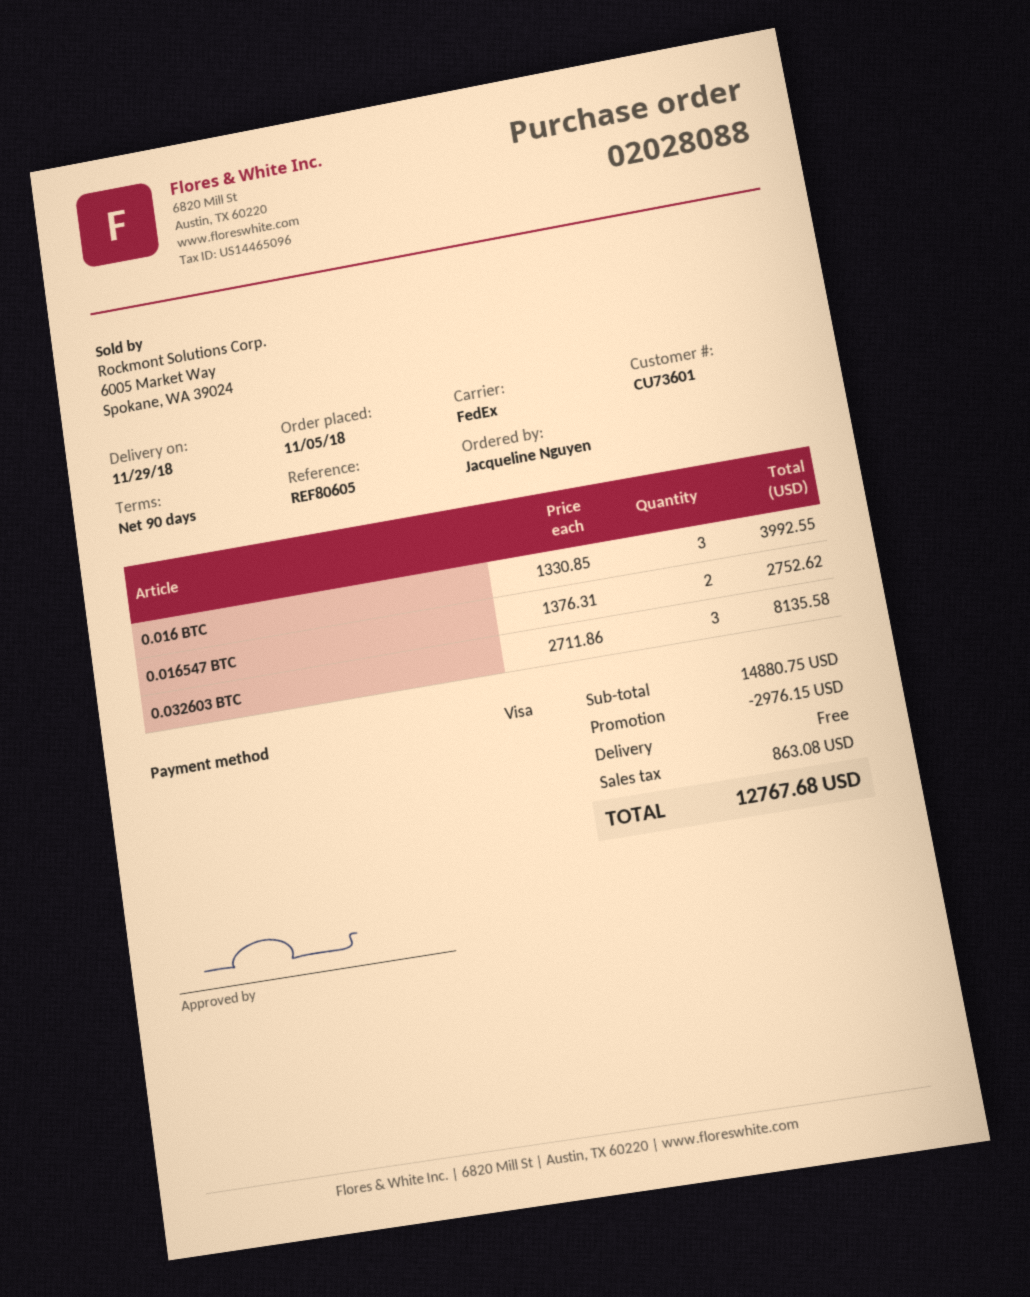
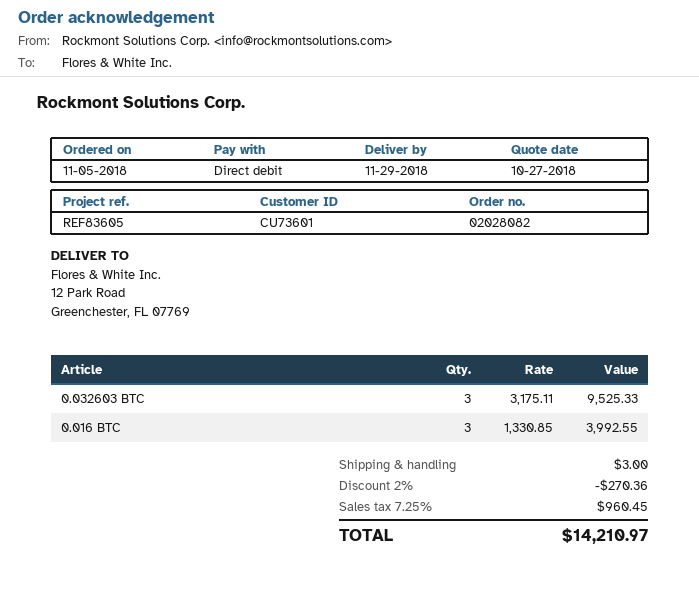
order number: 02028088 -> 02028082
reference: REF80605 -> REF83605
payment method: Visa -> direct debit
0.016547 BTC: 2 x 1376.31 = 2752.62 -> none
0.032603 BTC: 3 x 2711.86 = 8135.58 -> 3 x 3175.11 = 9525.33
discount: 2976.15 -> 270.36
shipping: 0.00 -> 3.00
tax: 863.08 -> 960.45
total: 12767.68 -> 14210.97

